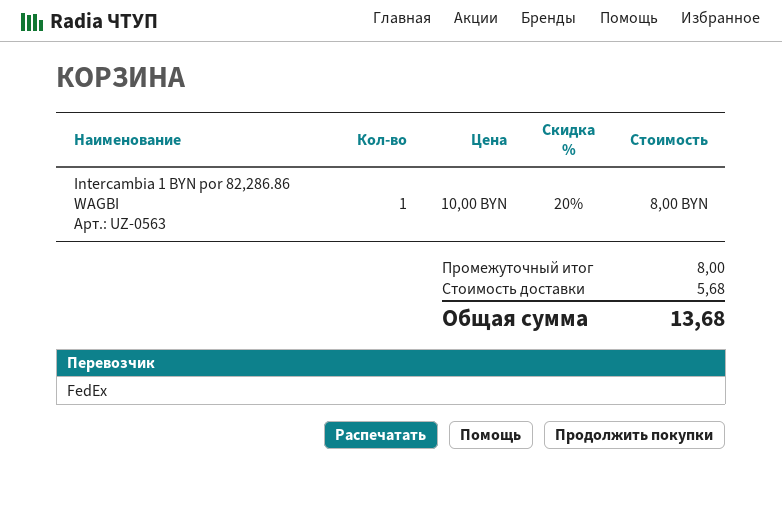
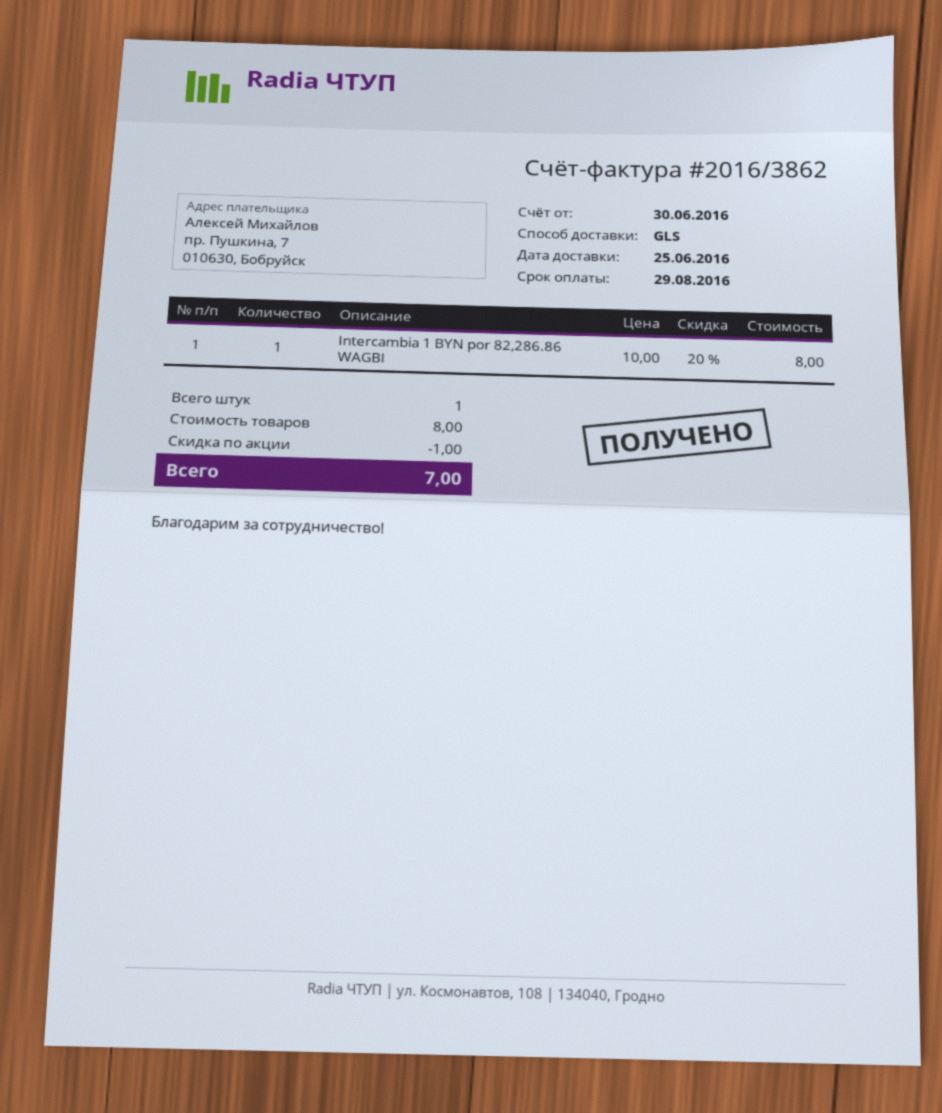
shipping method: FedEx -> GLS
discount: none -> 1.00
shipping: 5.68 -> none
total: 13.68 -> 7.00

